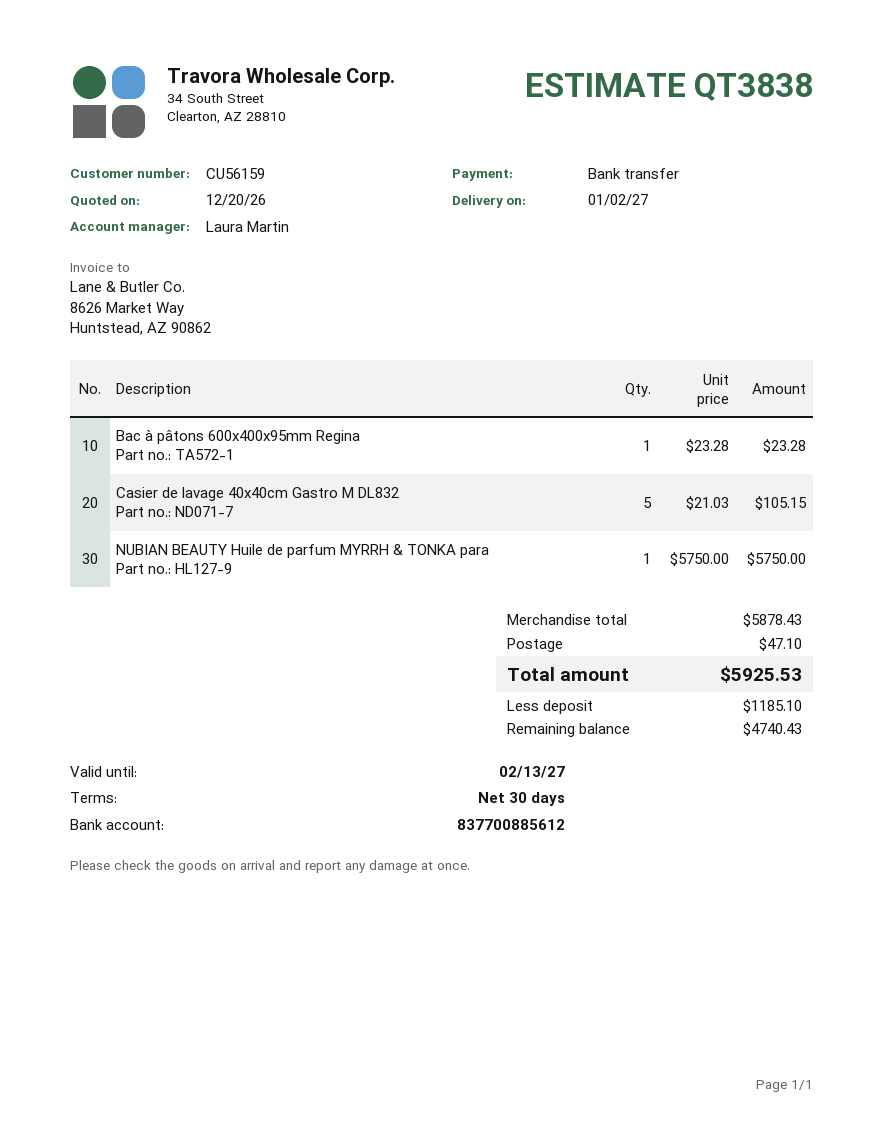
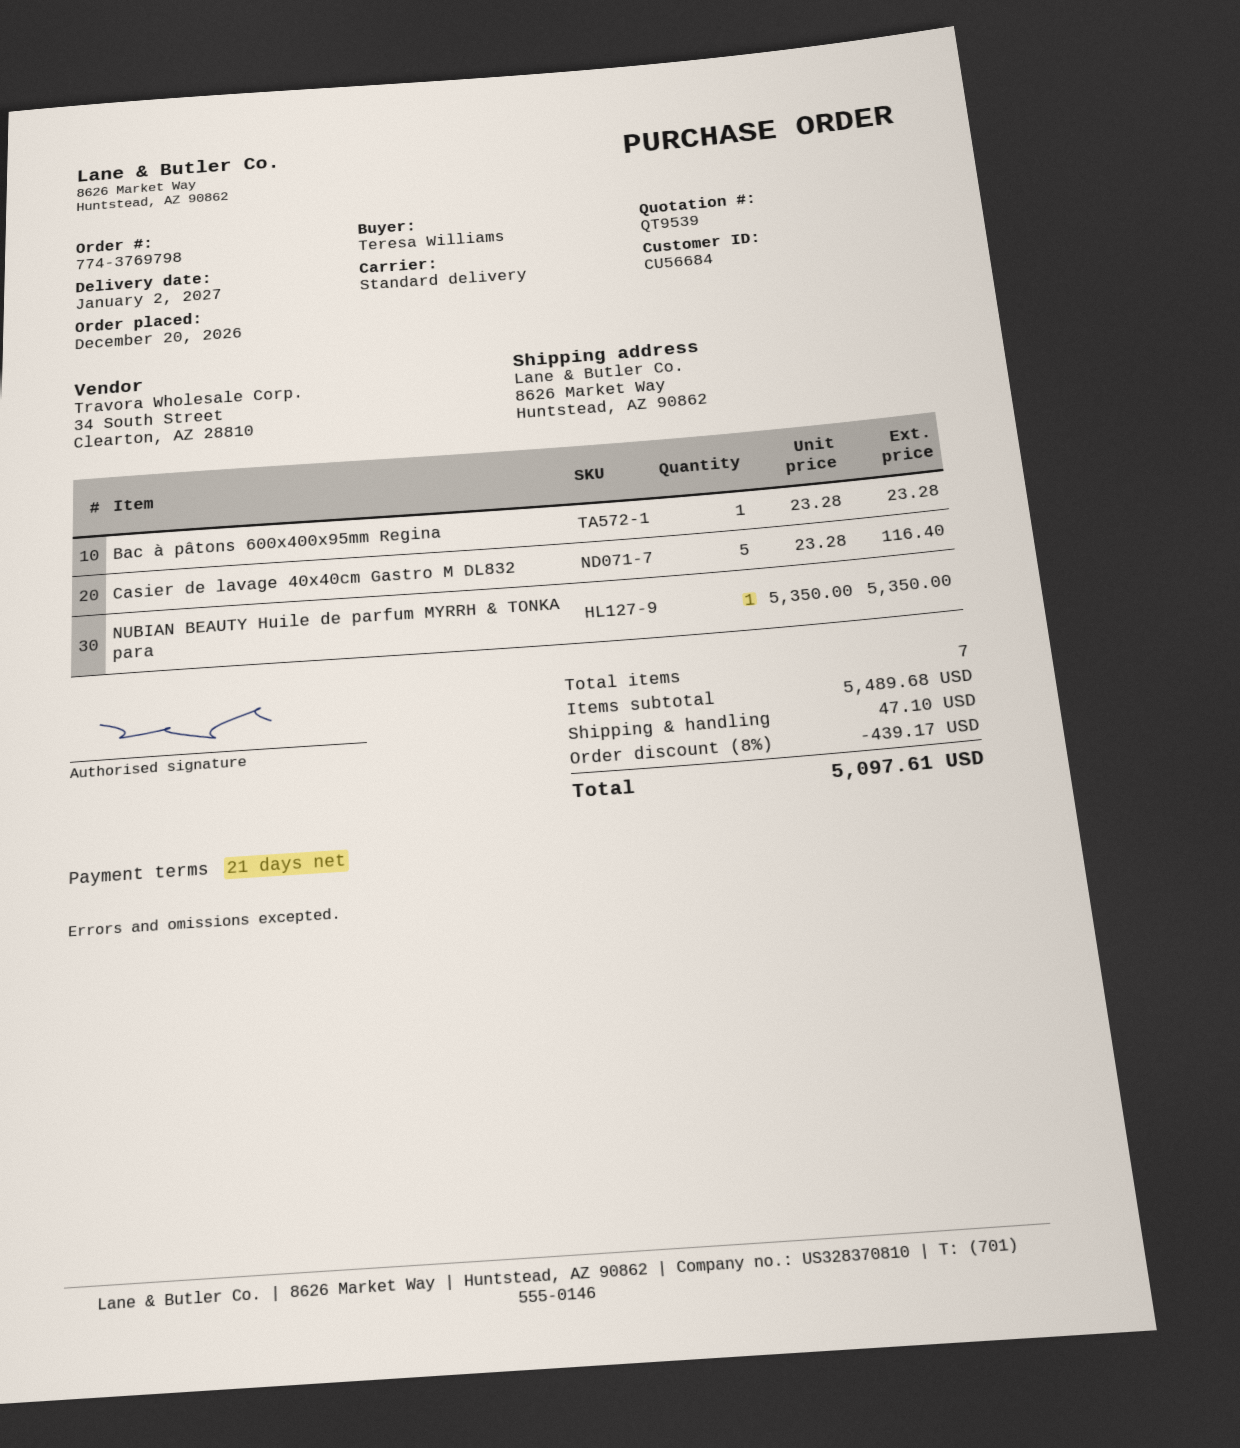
quote number: QT3838 -> QT9539
payment terms: 30 days -> 21 days
customer number: CU56159 -> CU56684
Casier de lavage 40x40cm Gastro M DL832: 5 x 21.03 = 105.15 -> 5 x 23.28 = 116.40
NUBIAN BEAUTY Huile de parfum MYRRH & TONKA para: 1 x 5750.00 = 5750.00 -> 1 x 5350.00 = 5350.00
subtotal: 5878.43 -> 5489.68
discount: none -> 8% = 439.17
total: 5925.53 -> 5097.61

